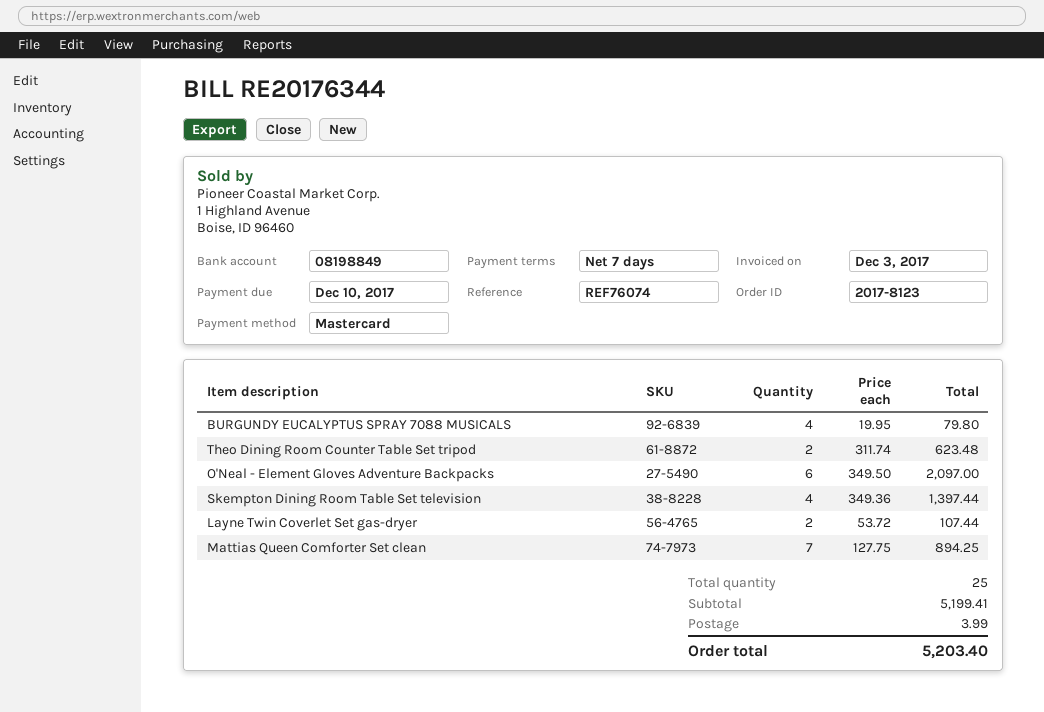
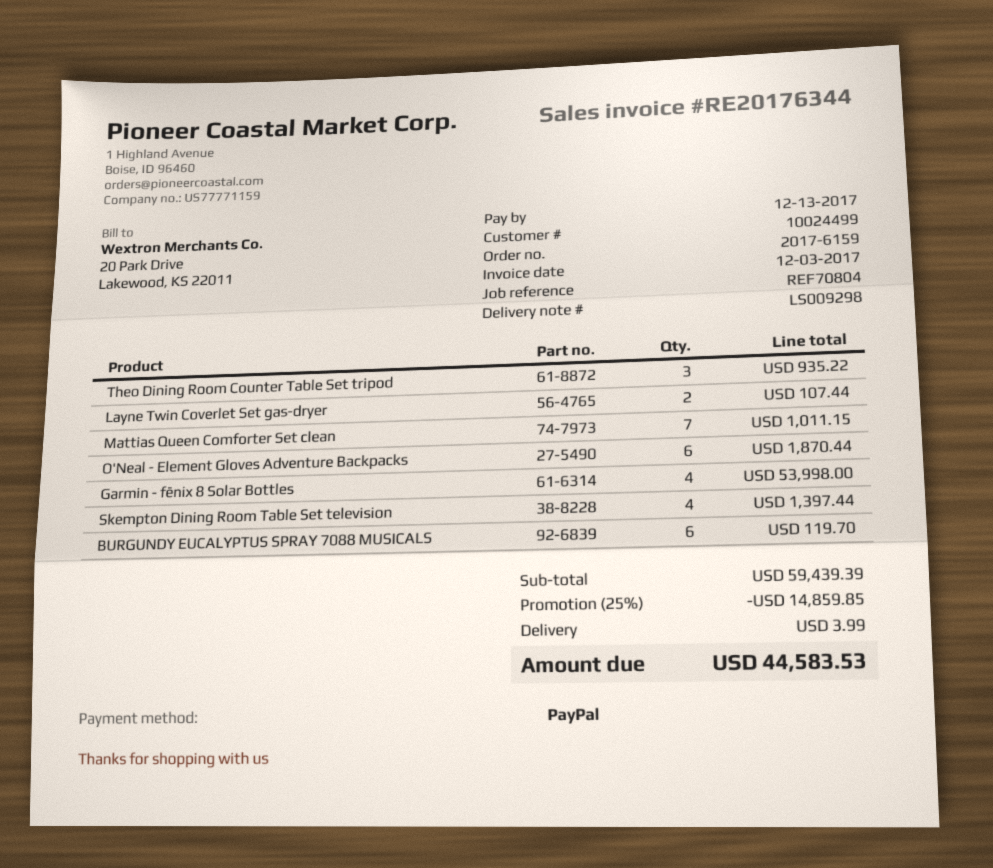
order number: 2017-8123 -> 2017-6159
due date: 2017-12-10 -> 2017-12-13
reference: REF76074 -> REF70804
payment method: Mastercard -> PayPal
BURGUNDY EUCALYPTUS SPRAY 7088 MUSICALS: 4 for 79.80 -> 6 for 119.70
Theo Dining Room Counter Table Set tripod: 2 for 623.48 -> 3 for 935.22
O'Neal - Element Gloves Adventure Backpacks: 6 for 2097.00 -> 6 for 1870.44
Mattias Queen Comforter Set clean: 7 for 894.25 -> 7 for 1011.15
Garmin - fēnix 8 Solar Bottles: none -> 4 for 53998.00
subtotal: 5199.41 -> 59439.39
discount: none -> 25% = 14859.85
total: 5203.40 -> 44583.53

